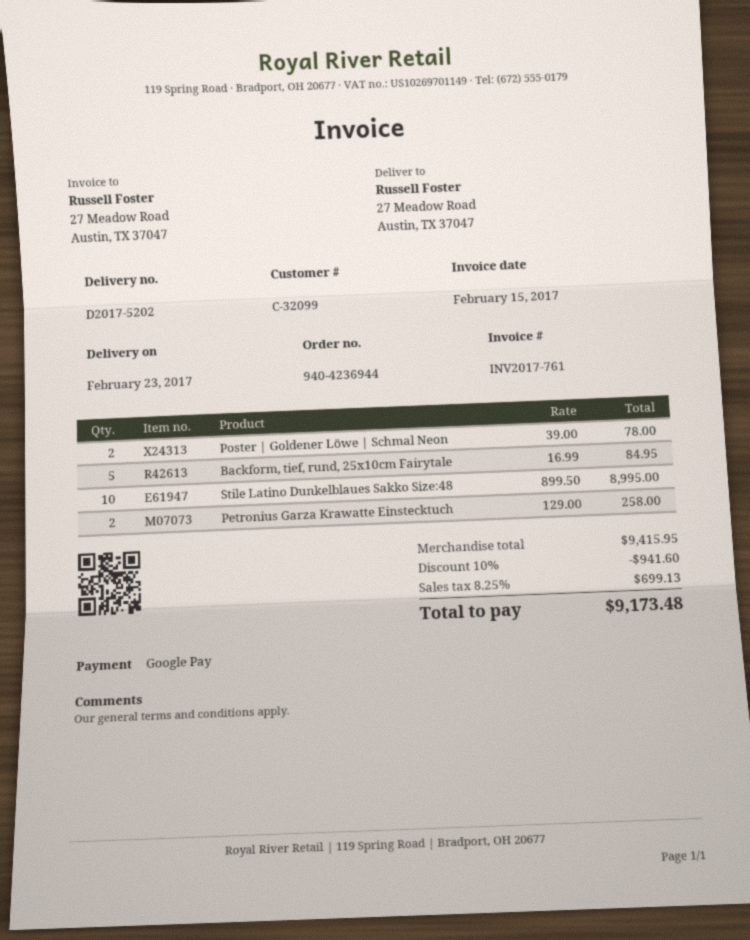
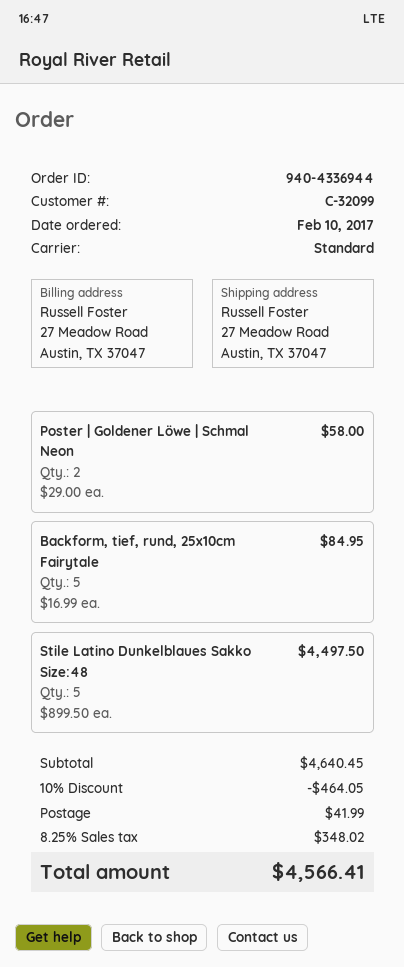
order number: 940-4236944 -> 940-4336944
Poster | Goldener Löwe | Schmal Neon: 2 x 39.00 = 78.00 -> 2 x 29.00 = 58.00
Stile Latino Dunkelblaues Sakko Size:48: 10 x 899.50 = 8995.00 -> 5 x 899.50 = 4497.50
Petronius Garza Krawatte Einstecktuch: 2 x 129.00 = 258.00 -> none
subtotal: 9415.95 -> 4640.45
discount: 10% = 941.60 -> 10% = 464.05
shipping: none -> 41.99
tax: 8.25% = 699.13 -> 8.25% = 348.02
total: 9173.48 -> 4566.41

